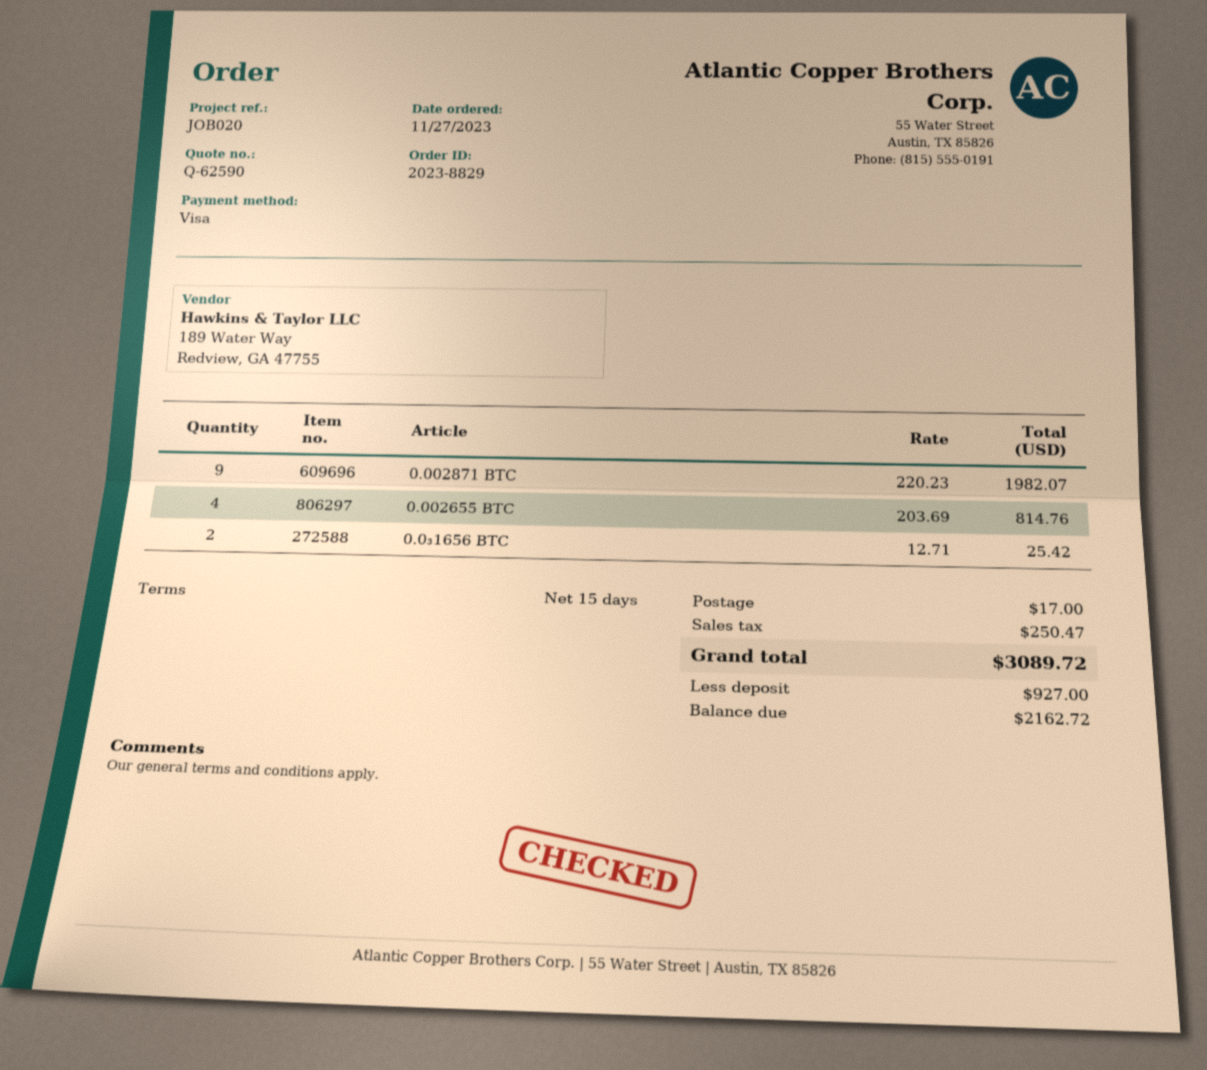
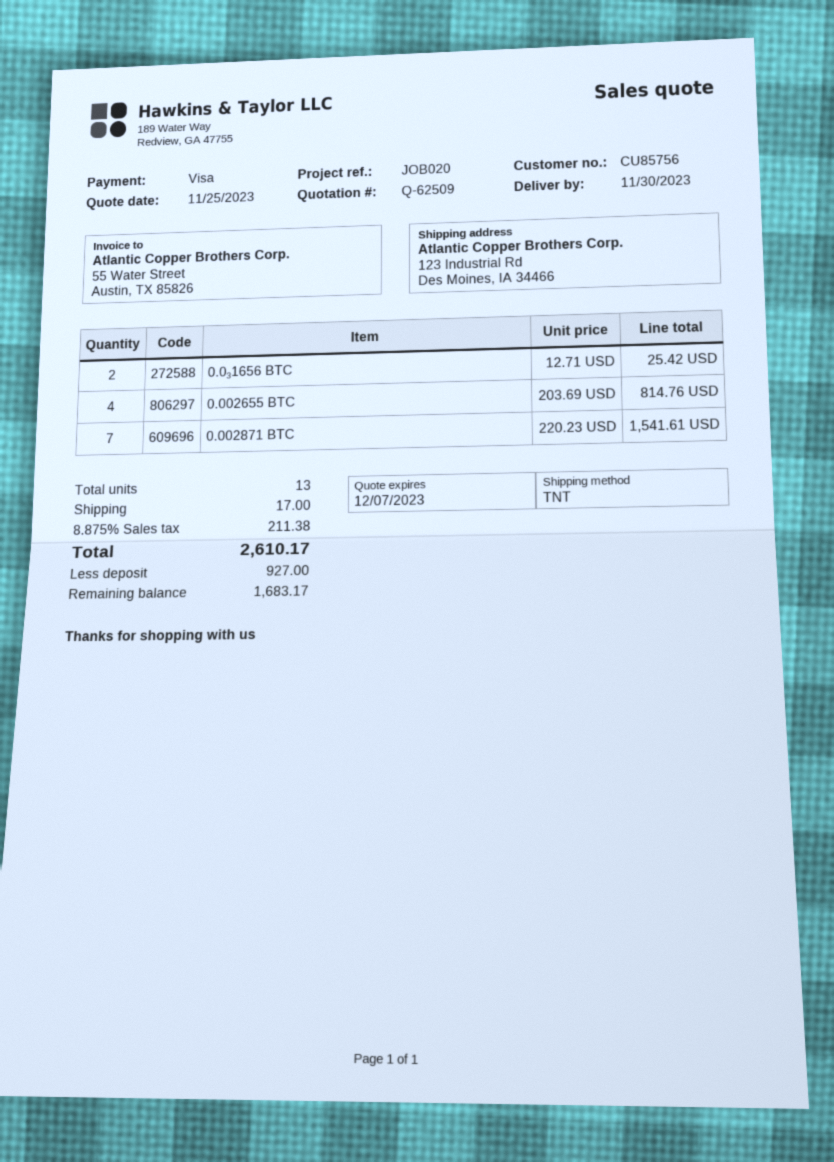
quote number: Q-62590 -> Q-62509
0.002871 BTC: 9 x 220.23 = 1982.07 -> 7 x 220.23 = 1541.61
tax: 250.47 -> 211.38
total: 3089.72 -> 2610.17
balance: 2162.72 -> 1683.17

